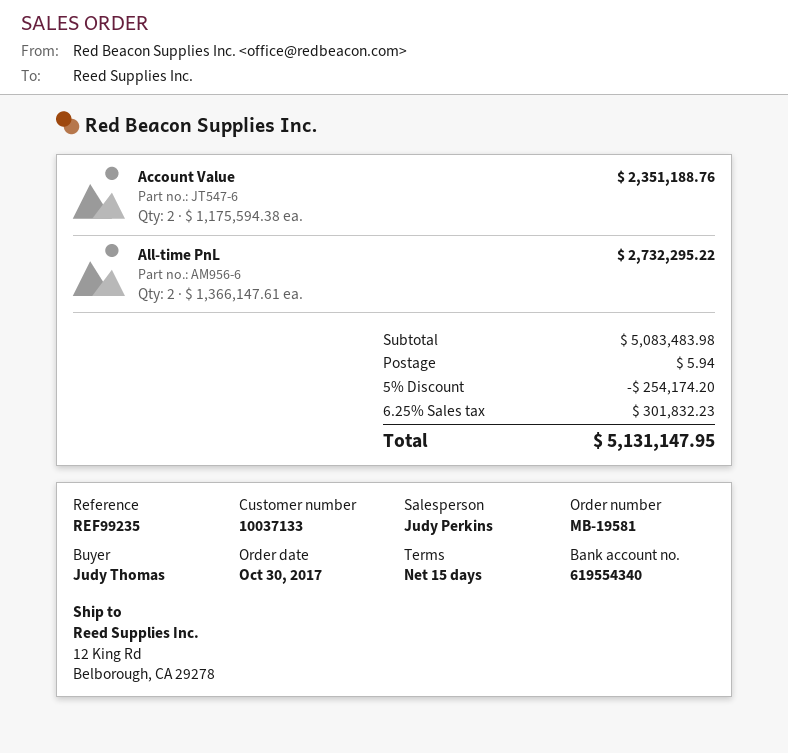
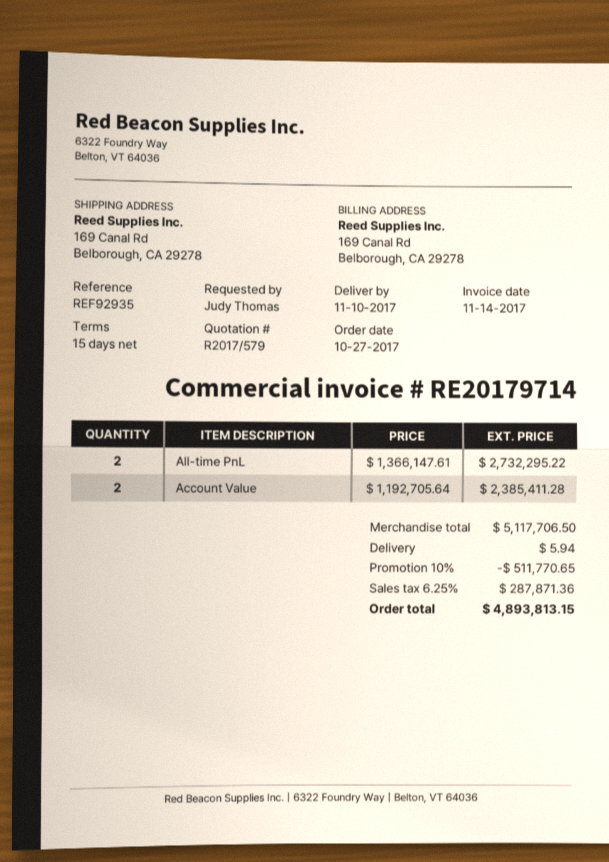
order date: 2017-10-30 -> 2017-10-27
reference: REF99235 -> REF92935
ship to: 12 King Rd, Belborough, CA 29278 -> 169 Canal Rd, Belborough, CA 29278
Account Value: 2 x 1175594.38 = 2351188.76 -> 2 x 1192705.64 = 2385411.28
subtotal: 5083483.98 -> 5117706.50
discount: 5% = 254174.20 -> 10% = 511770.65
tax: 6.25% = 301832.23 -> 6.25% = 287871.36
total: 5131147.95 -> 4893813.15

